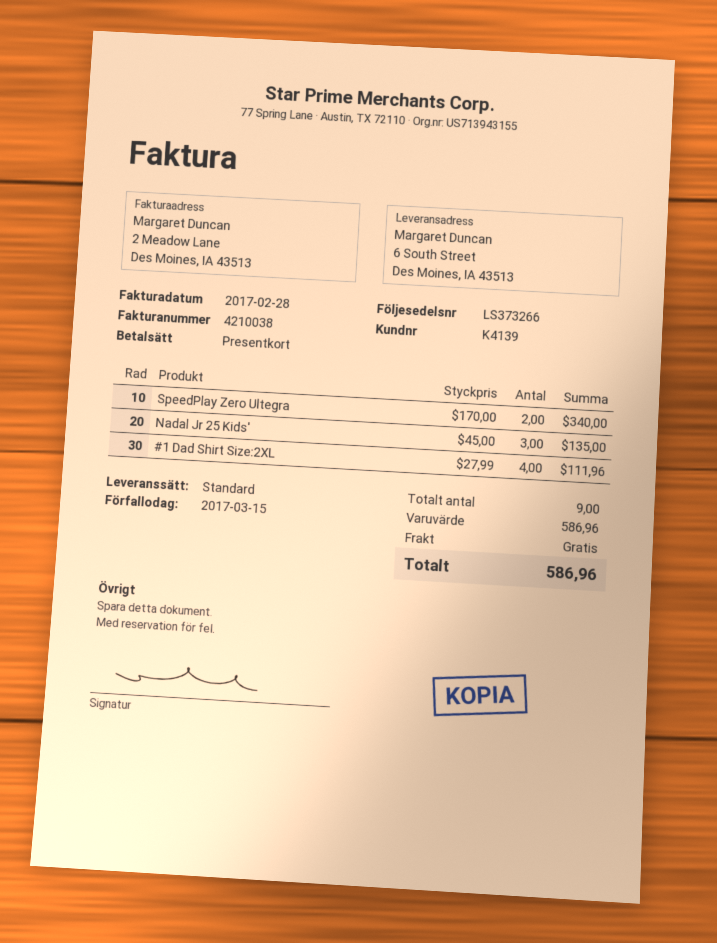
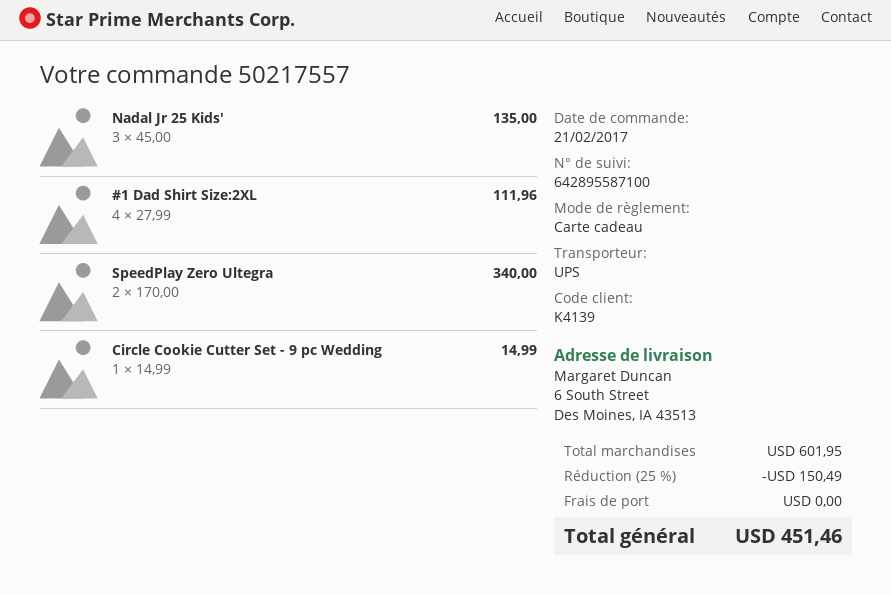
shipping method: standard -> UPS
Circle Cookie Cutter Set - 9 pc Wedding: none -> 1 x 14.99 = 14.99
subtotal: 586.96 -> 601.95
discount: none -> 25% = 150.49
total: 586.96 -> 451.46

